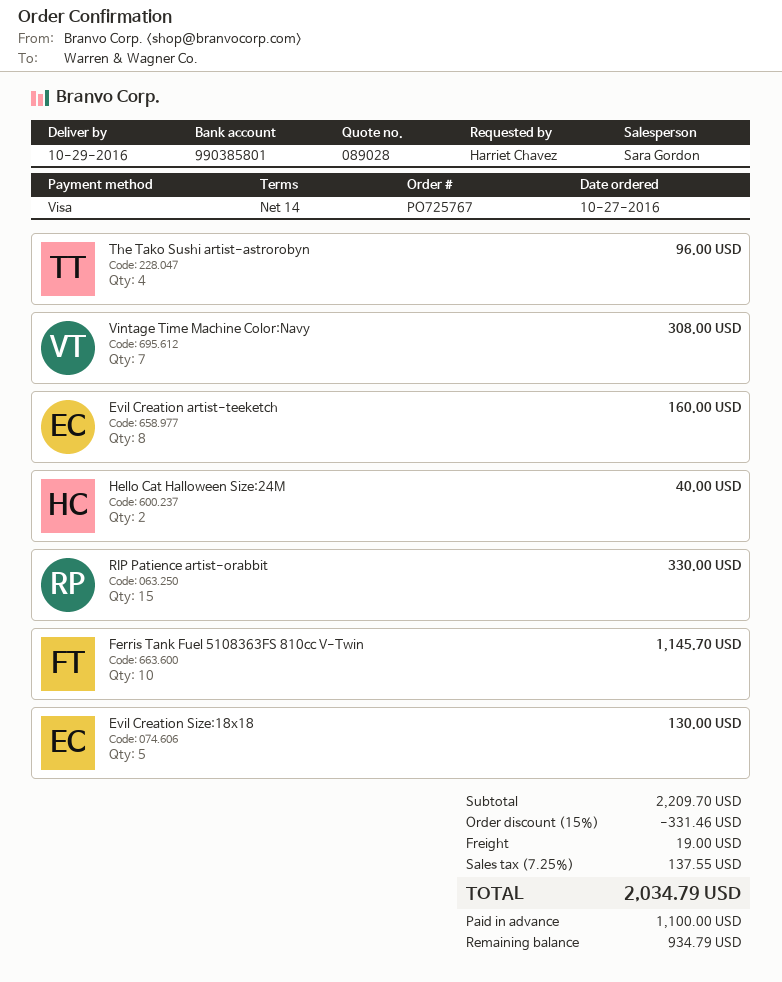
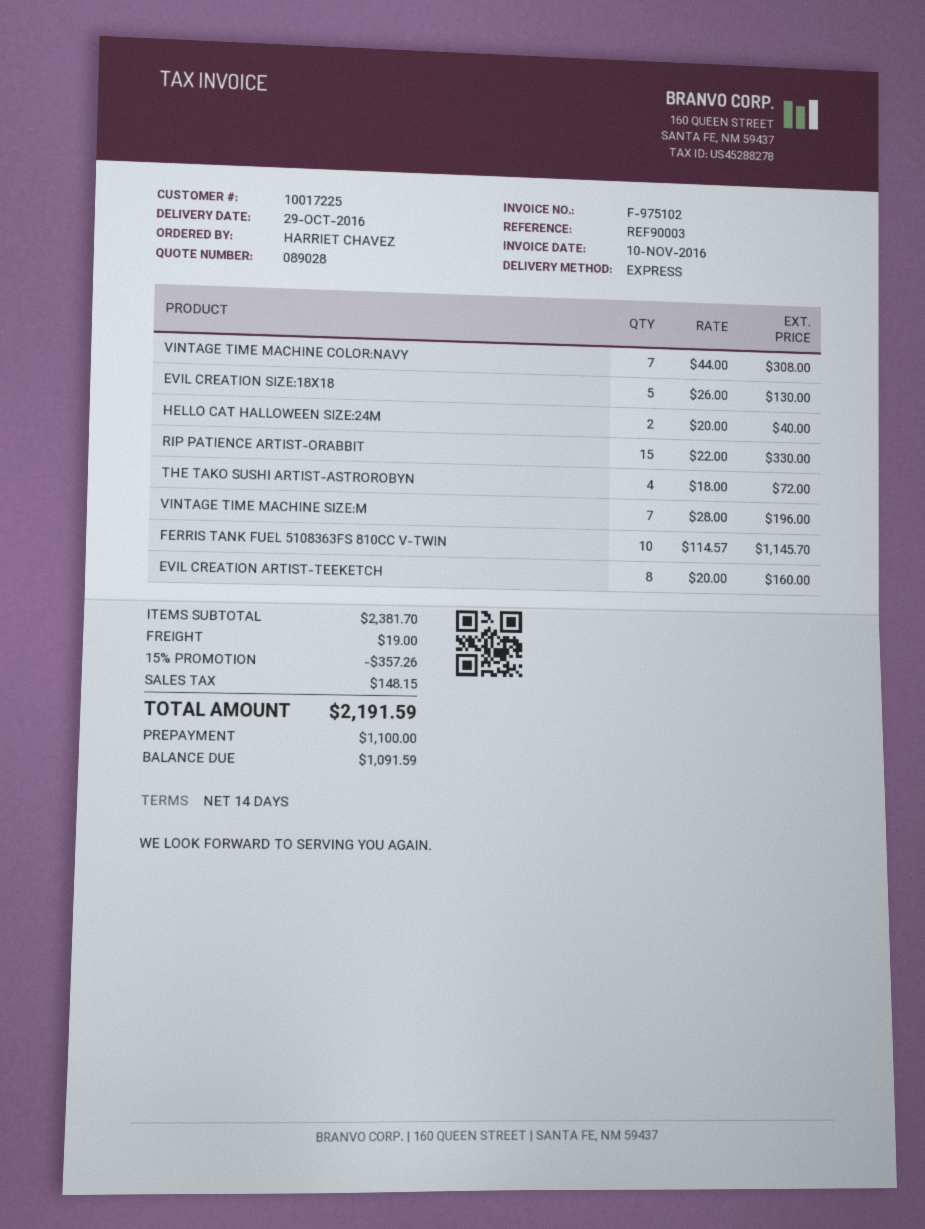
The Tako Sushi artist-astrorobyn: 4 for 96.00 -> 4 for 72.00
VINTAGE TIME MACHINE SIZE:M: none -> 7 for 196.00
subtotal: 2209.70 -> 2381.70
discount: 15% = 331.46 -> 15% = 357.26
tax: 137.55 -> 148.15
total: 2034.79 -> 2191.59
balance: 934.79 -> 1091.59

